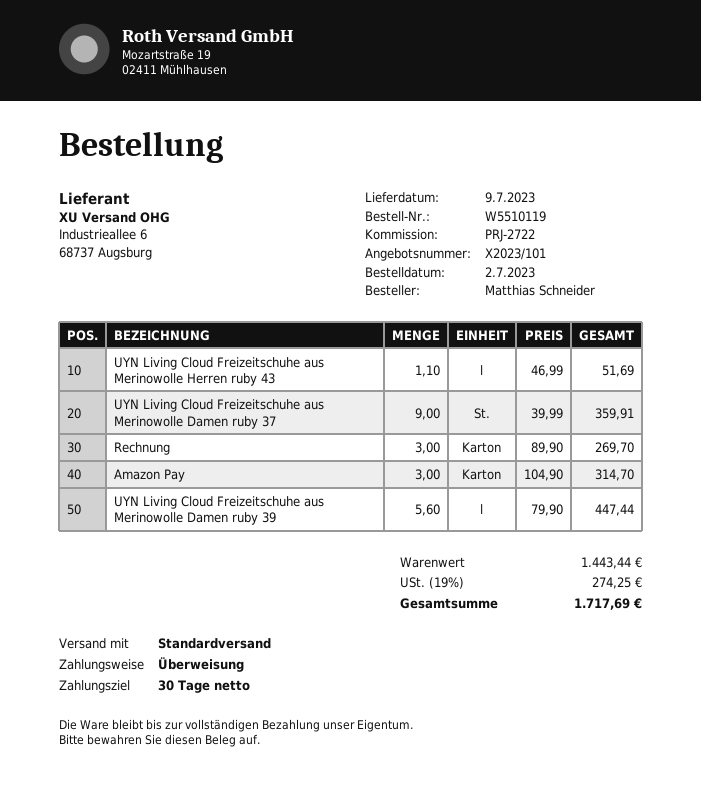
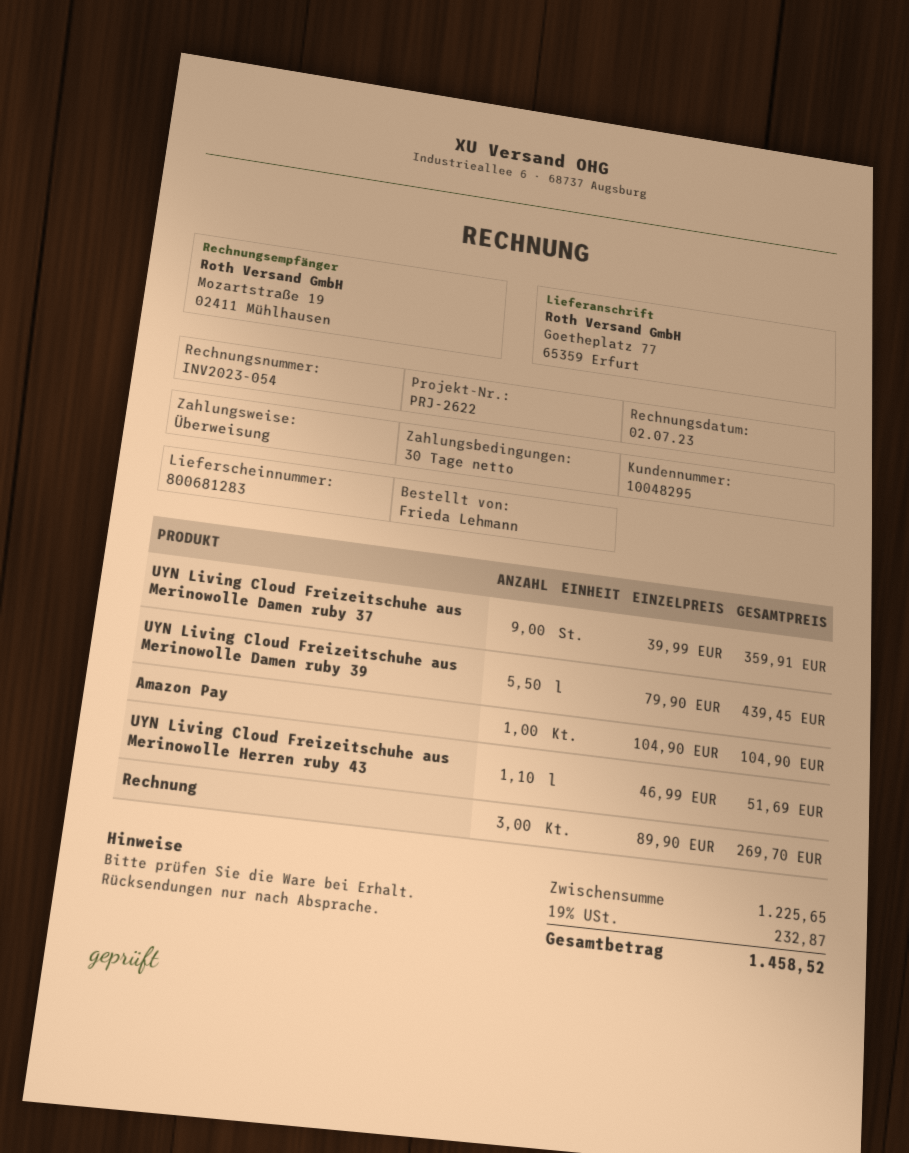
reference: PRJ-2722 -> PRJ-2622
ordered by: Matthias Schneider -> Frieda Lehmann
Amazon Pay: 3 x 104.90 = 314.70 -> 1 x 104.90 = 104.90
UYN Living Cloud Freizeitschuhe aus Merinowolle Damen ruby 39: 5.6 x 79.90 = 447.44 -> 5.5 x 79.90 = 439.45
subtotal: 1443.44 -> 1225.65
tax: 19% = 274.25 -> 19% = 232.87
total: 1717.69 -> 1458.52

